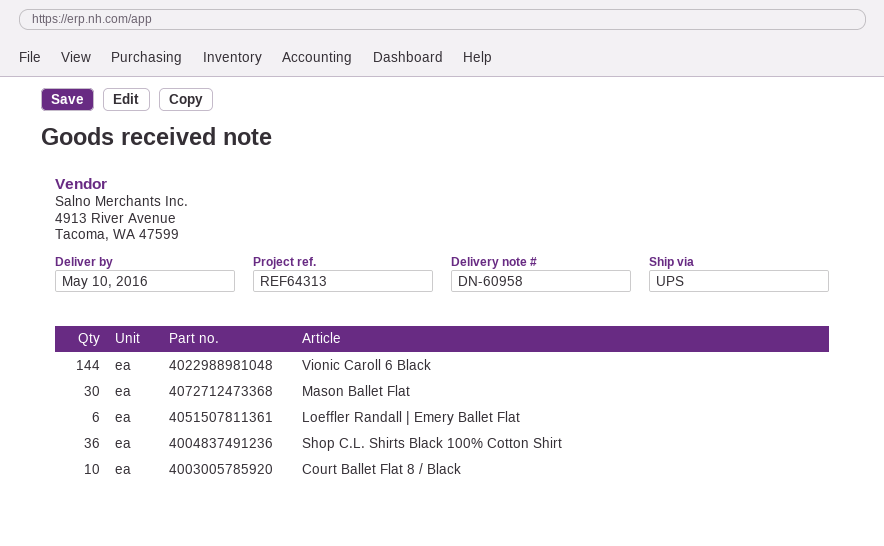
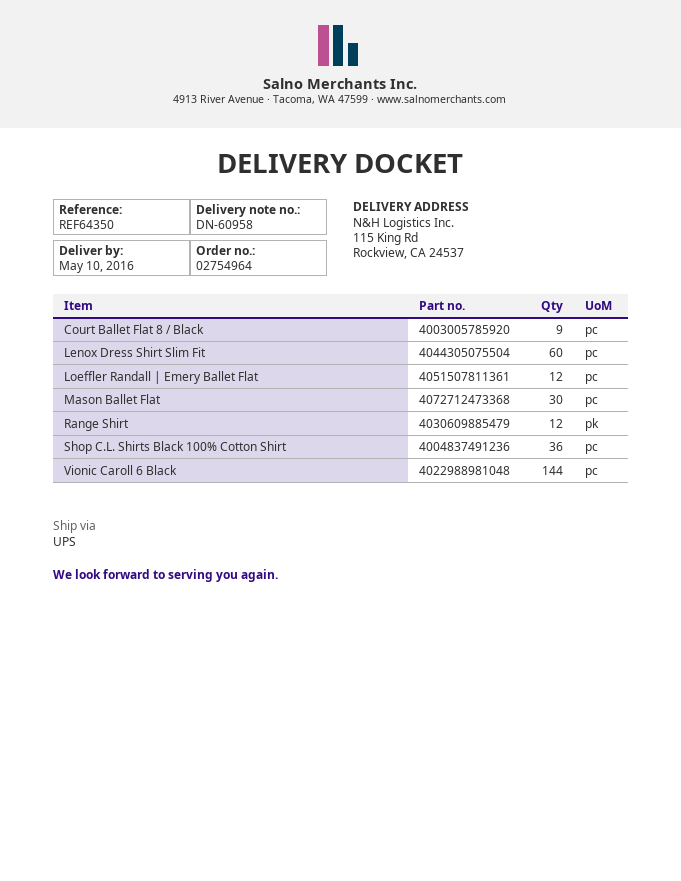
reference: REF64313 -> REF64350
Loeffler Randall | Emery Ballet Flat: 6 -> 12
Court Ballet Flat 8 / Black: 10 -> 9
Lenox Dress Shirt Slim Fit: none -> 60
Range Shirt: none -> 12

